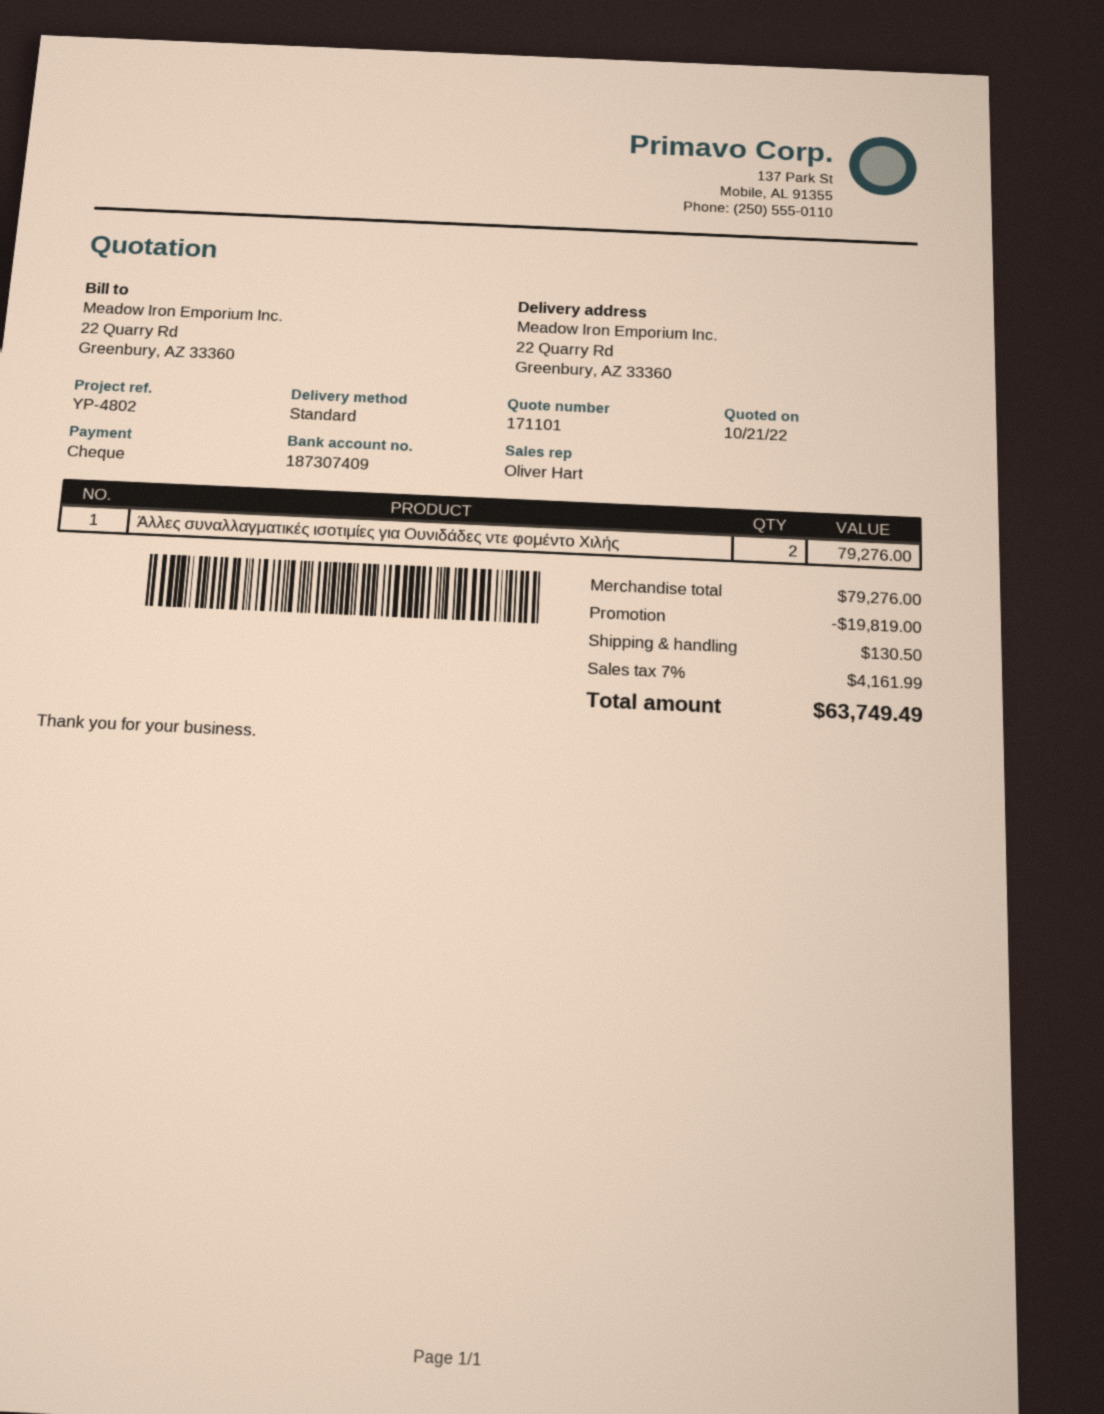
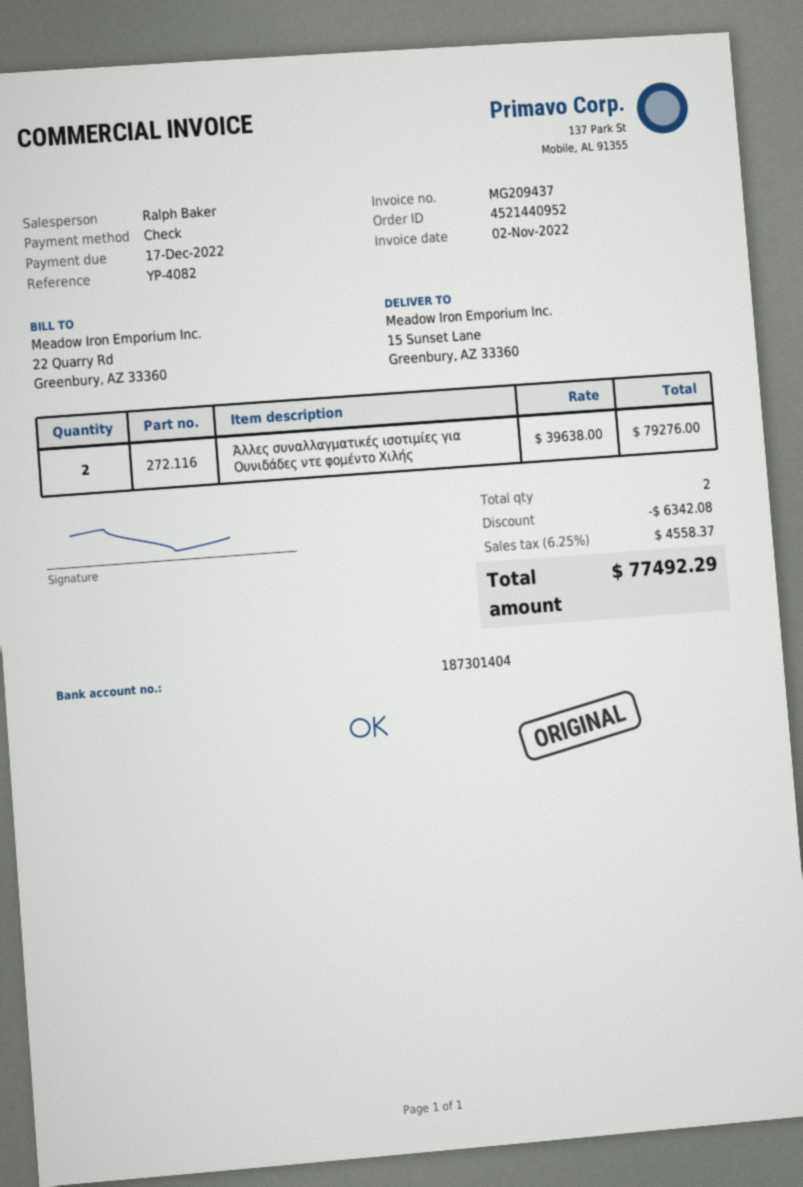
reference: YP-4802 -> YP-4082
sales rep: Oliver Hart -> Ralph Baker
bank account: 187307409 -> 187301404
ship to: 22 Quarry Rd, Greenbury, AZ 33360 -> 15 Sunset Lane, Greenbury, AZ 33360
discount: 19819.00 -> 6342.08
shipping: 130.50 -> none
tax: 7% = 4161.99 -> 6.25% = 4558.37
total: 63749.49 -> 77492.29

